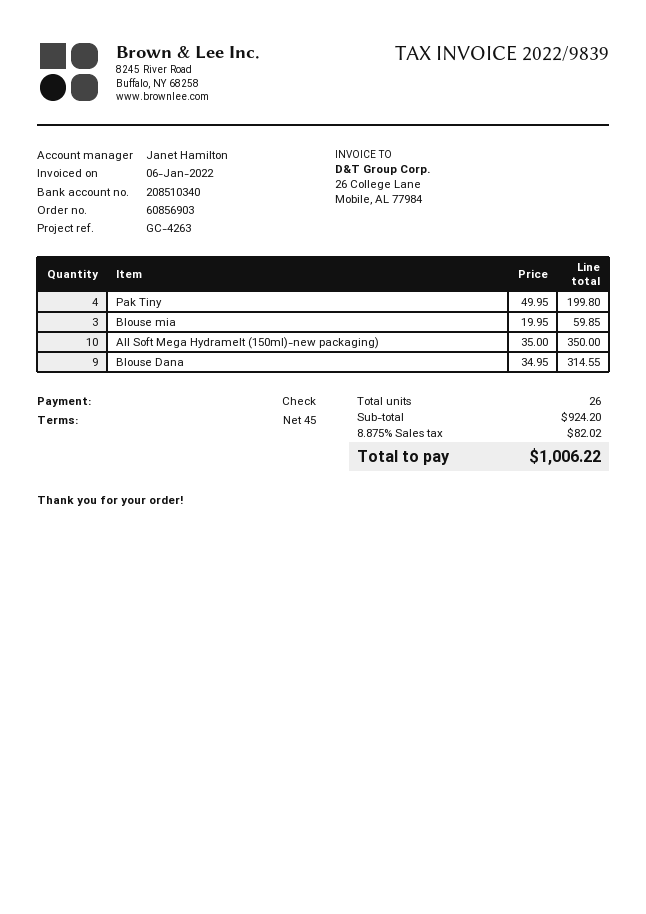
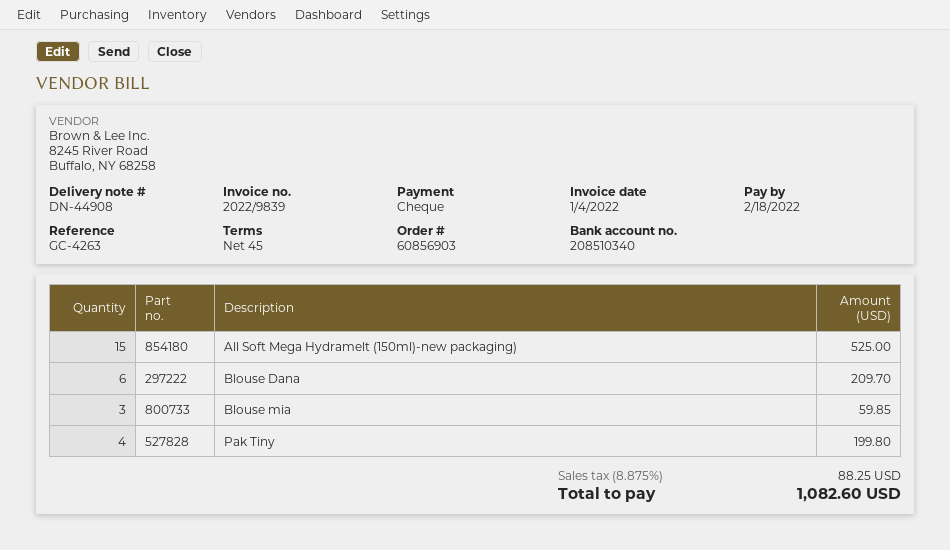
invoice date: 2022-01-06 -> 2022-01-04
All Soft Mega Hydramelt (150ml)-new packaging): 10 for 350.00 -> 15 for 525.00
Blouse Dana: 9 for 314.55 -> 6 for 209.70
tax: 8.875% = 82.02 -> 8.875% = 88.25
total: 1006.22 -> 1082.60

